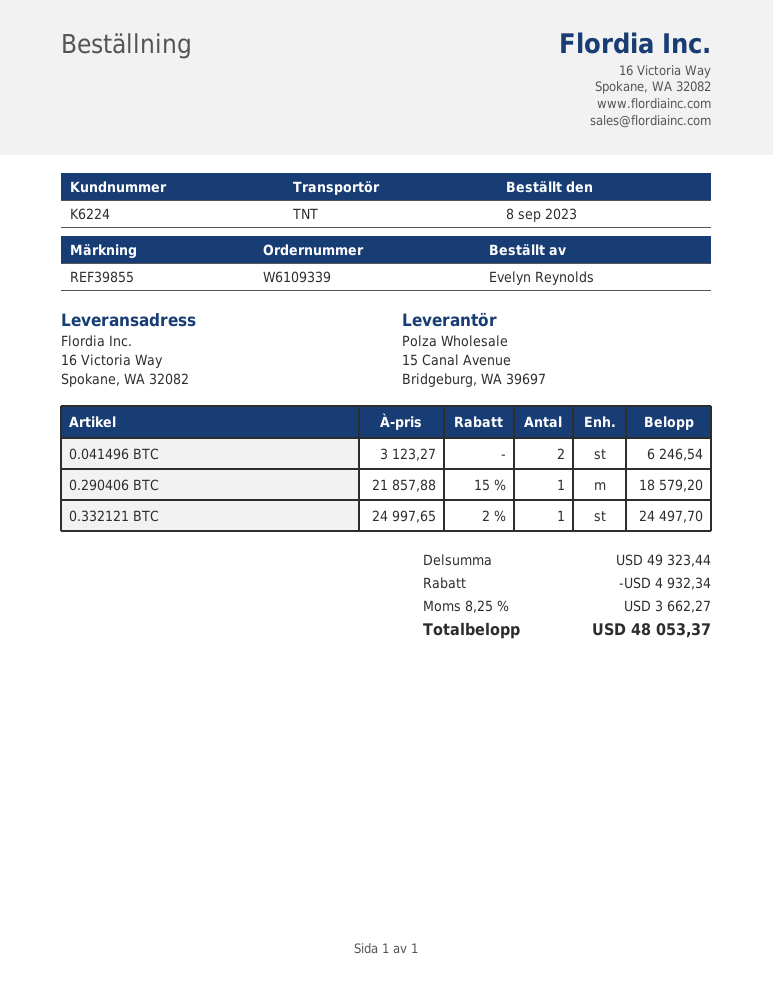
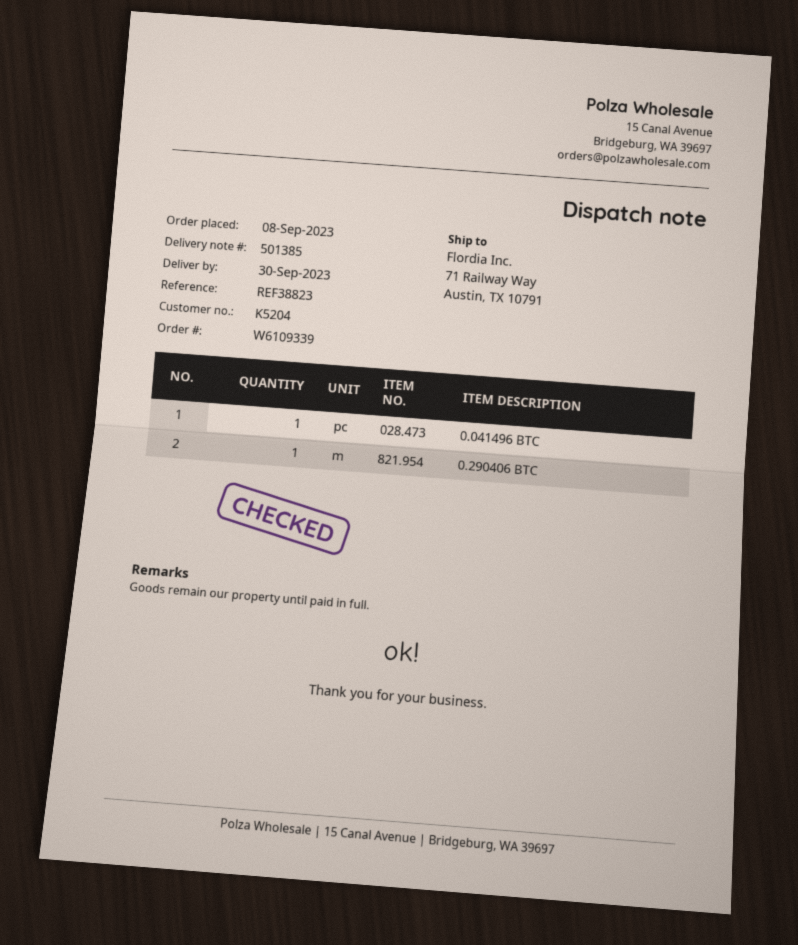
customer number: K6224 -> K5204
reference: REF39855 -> REF38823
ship to: 16 Victoria Way, Spokane, WA 32082 -> 71 Railway Way, Austin, TX 10791
0.041496 BTC: 2 -> 1
0.332121 BTC: 1 -> none

